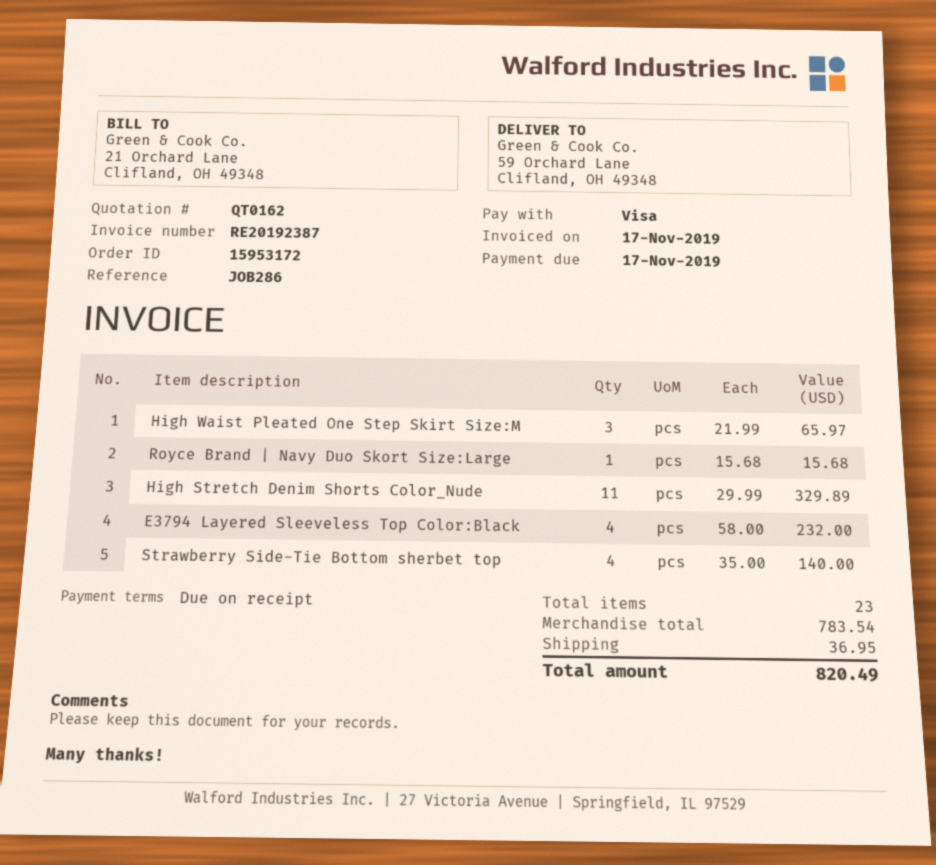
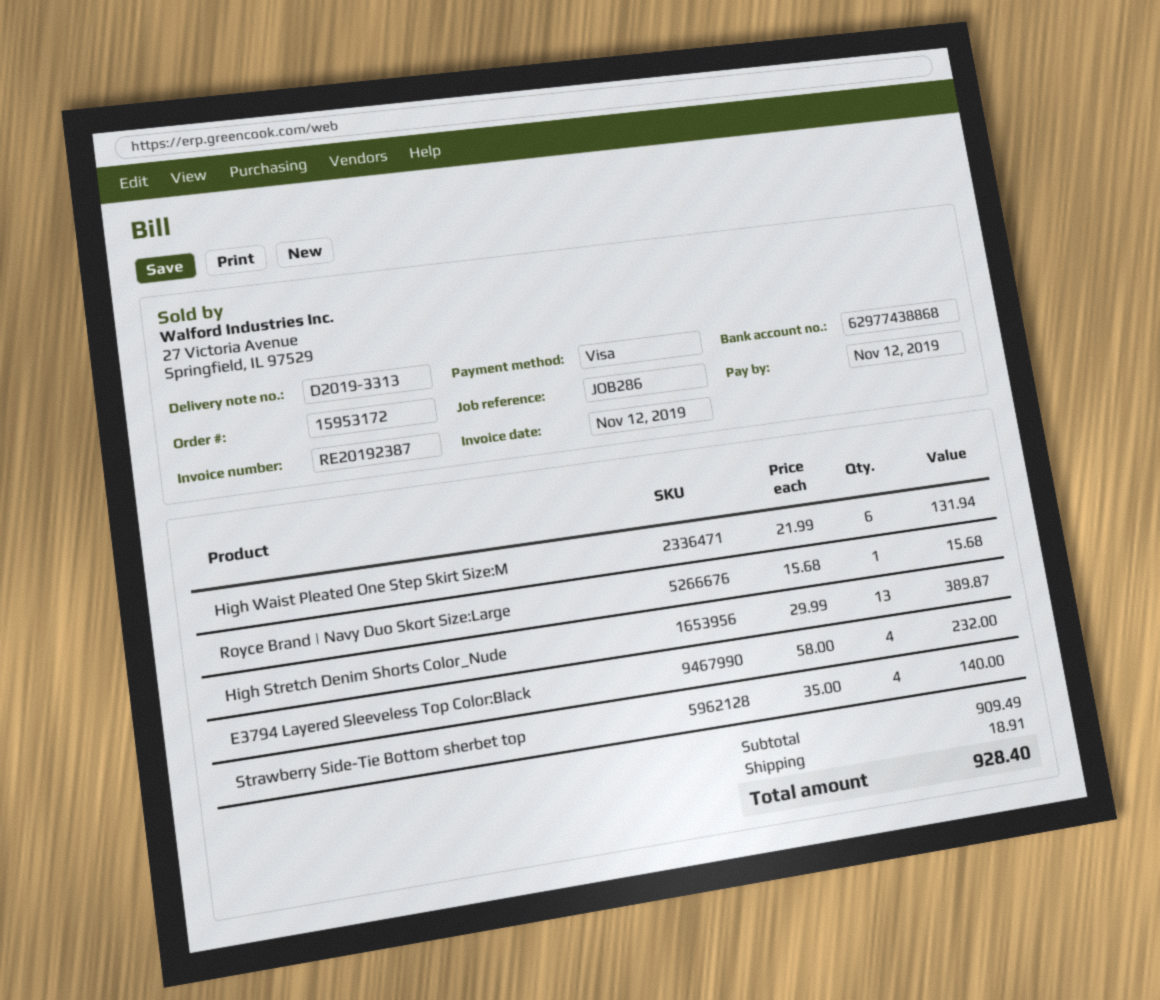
invoice date: 2019-11-17 -> 2019-11-12
due date: 2019-11-17 -> 2019-11-12
High Waist Pleated One Step Skirt Size:M: 3 x 21.99 = 65.97 -> 6 x 21.99 = 131.94
High Stretch Denim Shorts Color_Nude: 11 x 29.99 = 329.89 -> 13 x 29.99 = 389.87
subtotal: 783.54 -> 909.49
shipping: 36.95 -> 18.91
total: 820.49 -> 928.40

